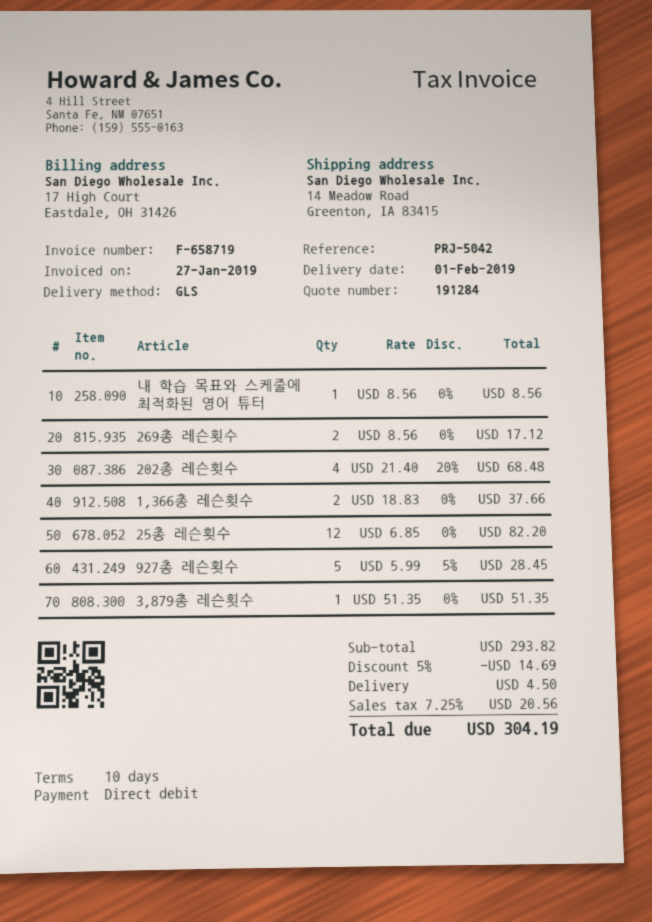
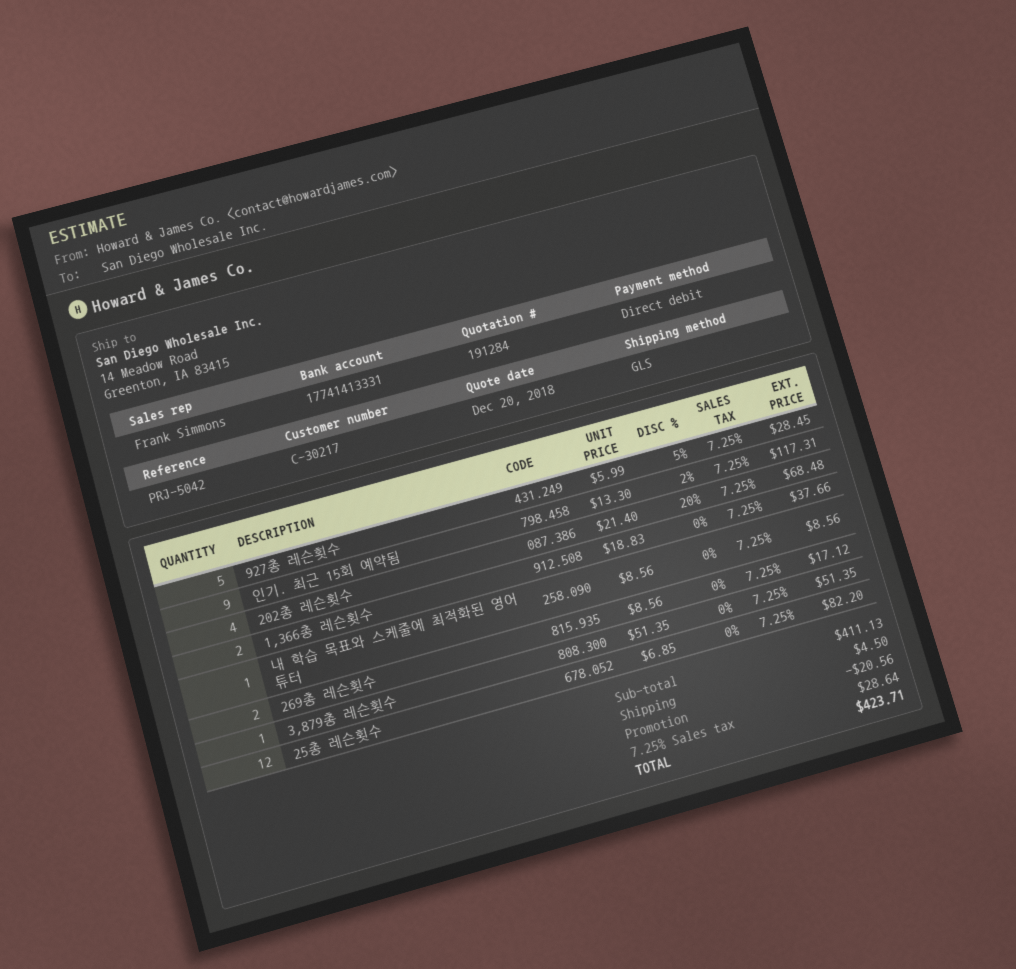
인기. 최근 15회 예약됨: none -> 9 x 13.30 - 2% = 117.31
subtotal: 293.82 -> 411.13
discount: 14.69 -> 20.56
tax: 7.25% = 20.56 -> 7.25% = 28.64
total: 304.19 -> 423.71

